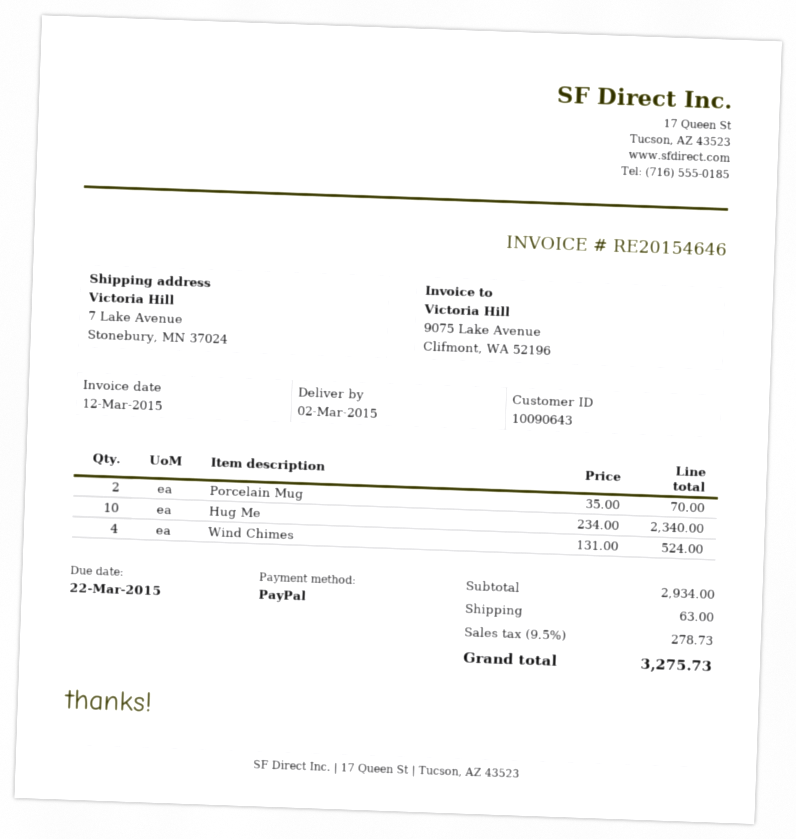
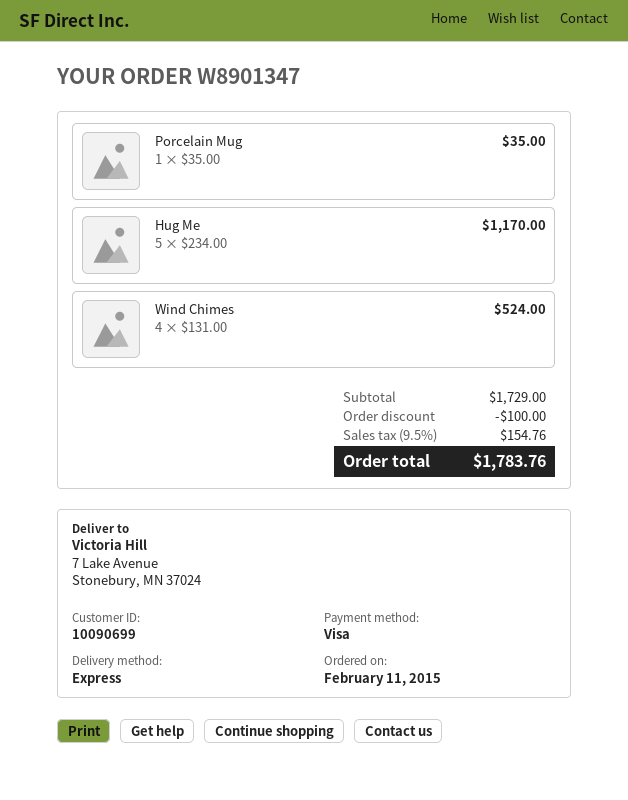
customer number: 10090643 -> 10090699
payment method: PayPal -> Visa
Porcelain Mug: 2 x 35.00 = 70.00 -> 1 x 35.00 = 35.00
Hug Me: 10 x 234.00 = 2340.00 -> 5 x 234.00 = 1170.00
subtotal: 2934.00 -> 1729.00
discount: none -> 100.00
shipping: 63.00 -> none
tax: 9.5% = 278.73 -> 9.5% = 154.76
total: 3275.73 -> 1783.76

